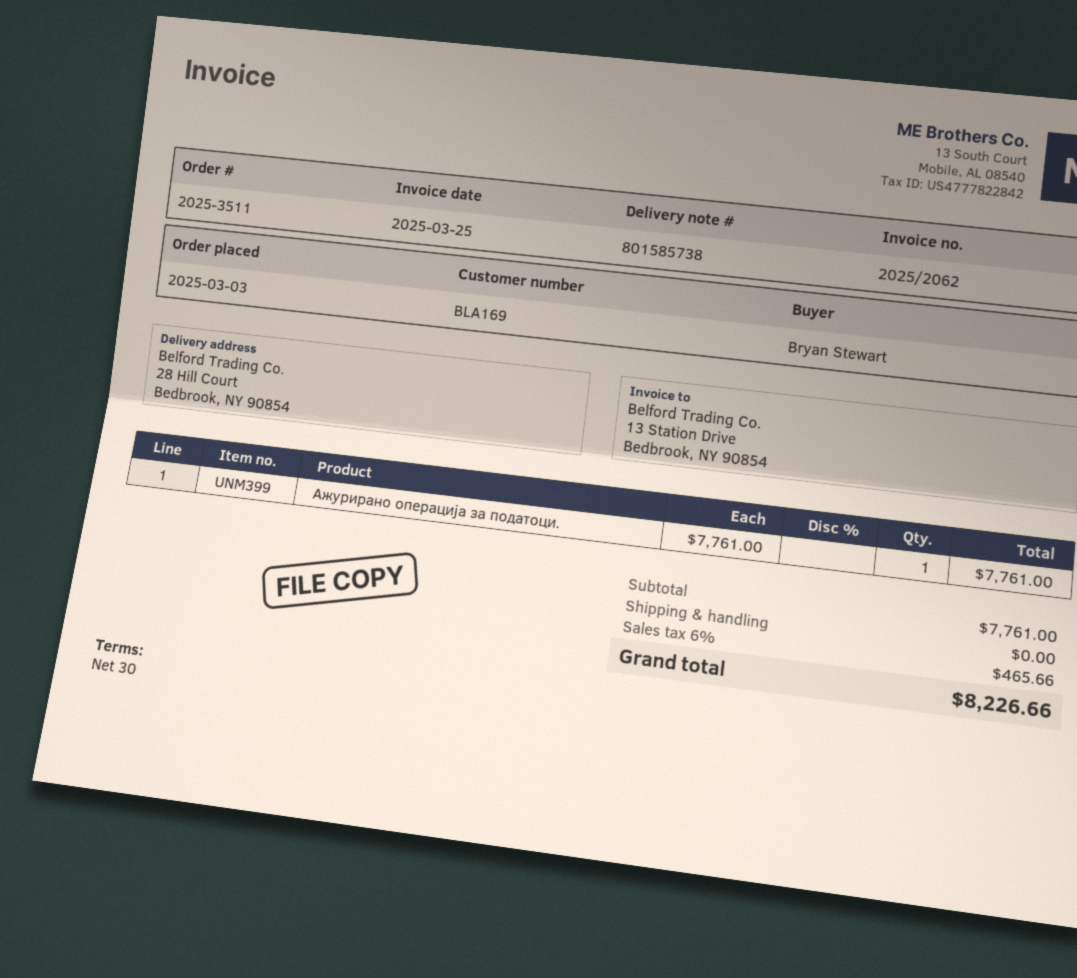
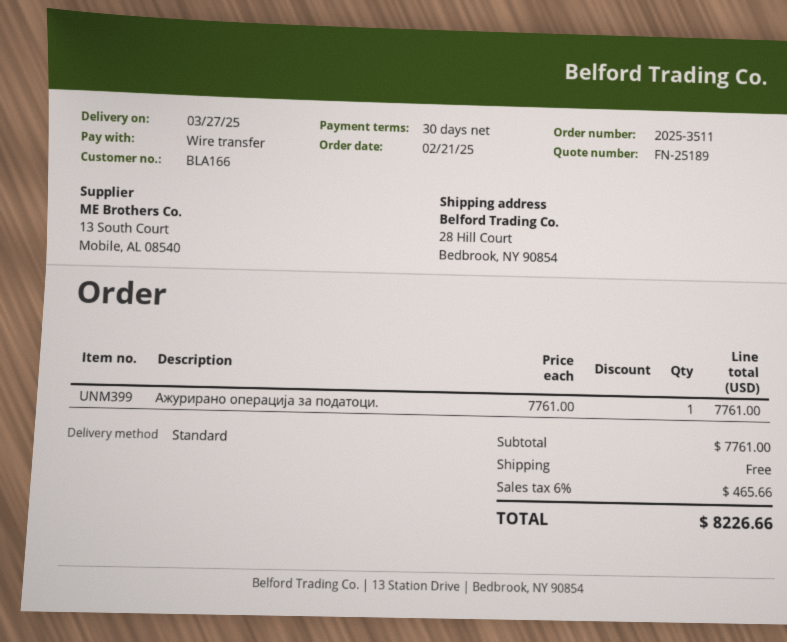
order date: 2025-03-03 -> 2025-02-21
customer number: BLA169 -> BLA166

